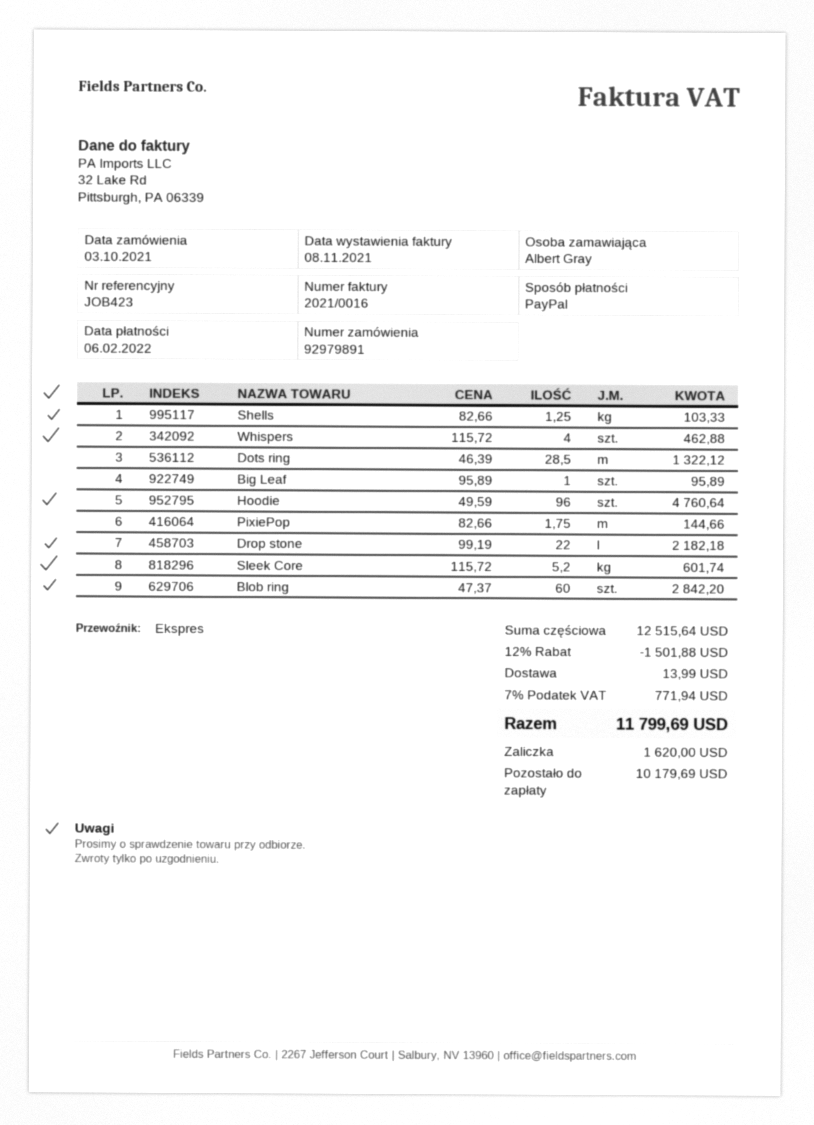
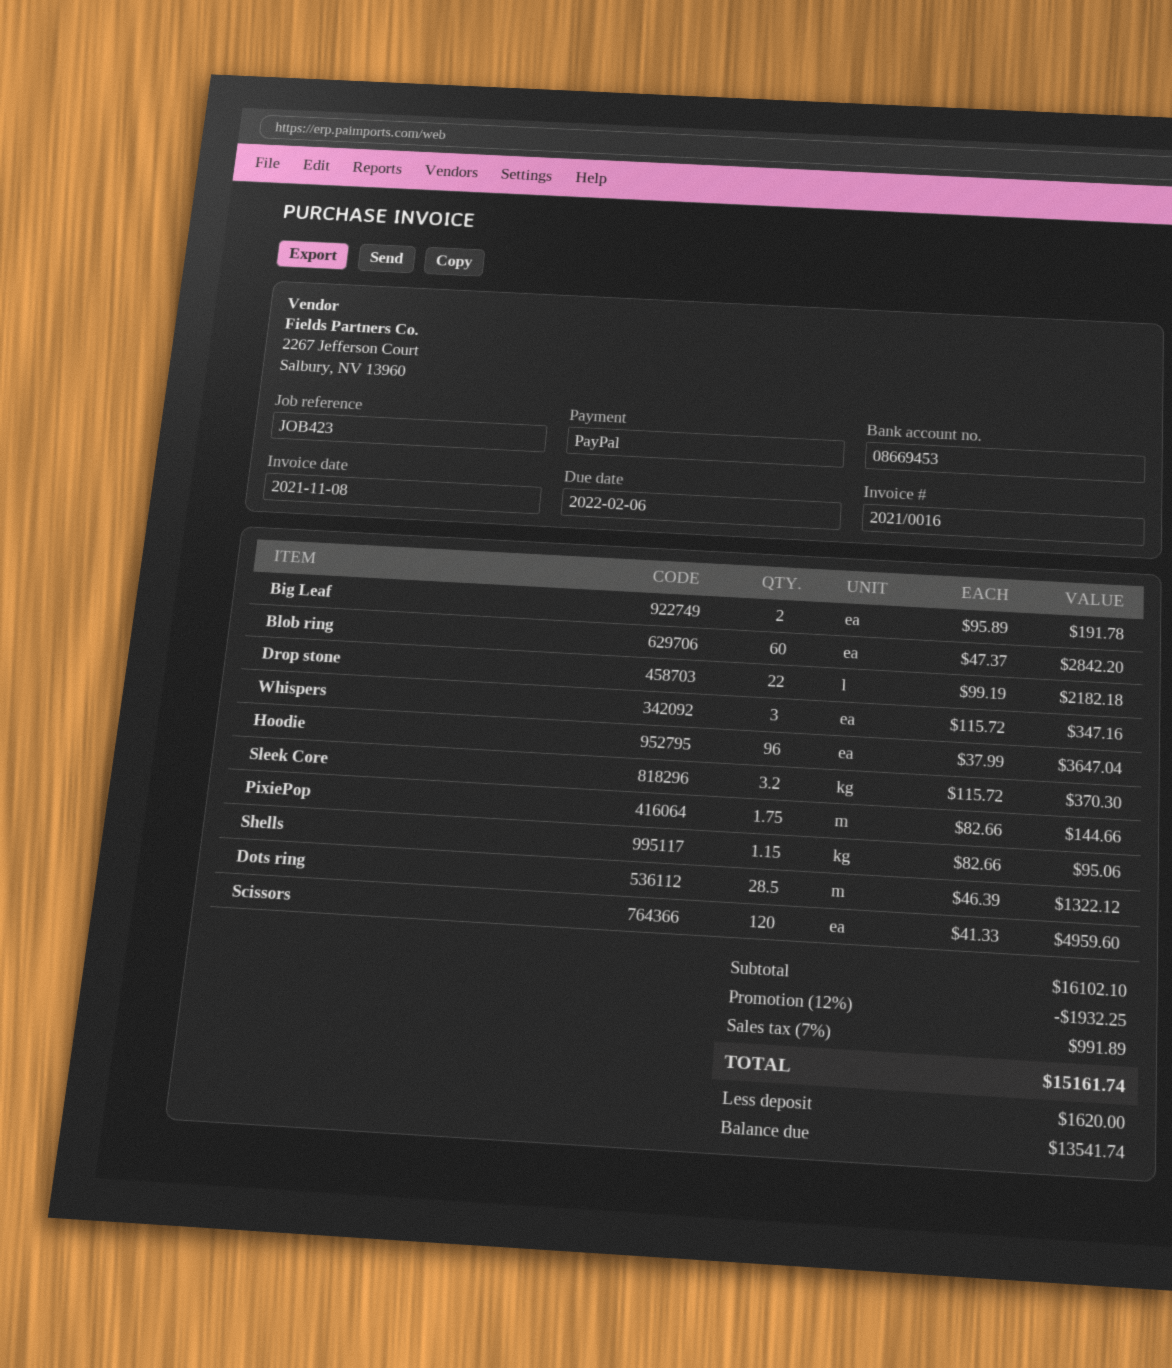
Shells: 1.25 x 82.66 = 103.33 -> 1.15 x 82.66 = 95.06
Whispers: 4 x 115.72 = 462.88 -> 3 x 115.72 = 347.16
Big Leaf: 1 x 95.89 = 95.89 -> 2 x 95.89 = 191.78
Hoodie: 96 x 49.59 = 4760.64 -> 96 x 37.99 = 3647.04
Sleek Core: 5.2 x 115.72 = 601.74 -> 3.2 x 115.72 = 370.30
Scissors: none -> 120 x 41.33 = 4959.60
subtotal: 12515.64 -> 16102.10
discount: 12% = 1501.88 -> 12% = 1932.25
shipping: 13.99 -> none
tax: 7% = 771.94 -> 7% = 991.89
total: 11799.69 -> 15161.74
balance: 10179.69 -> 13541.74

